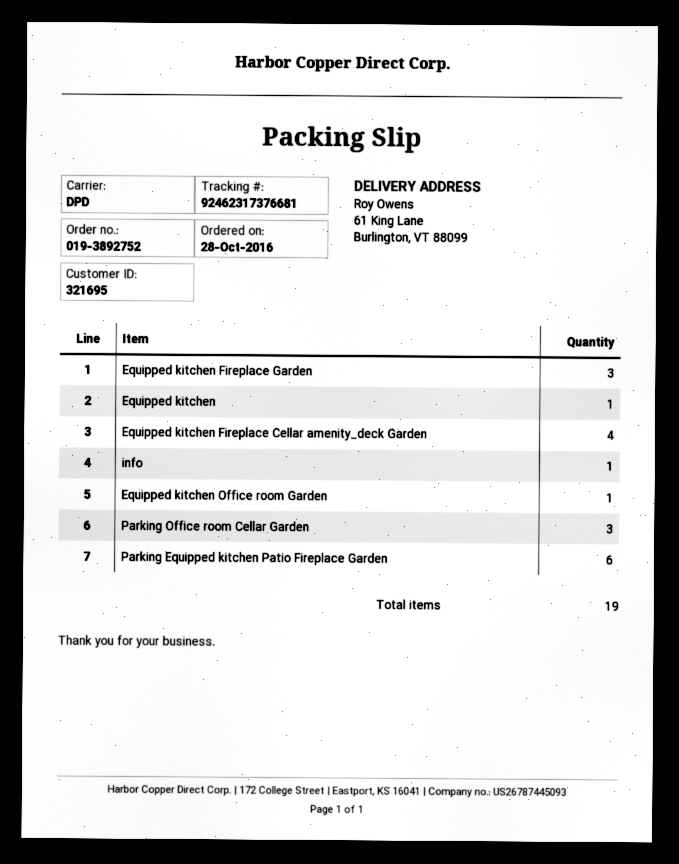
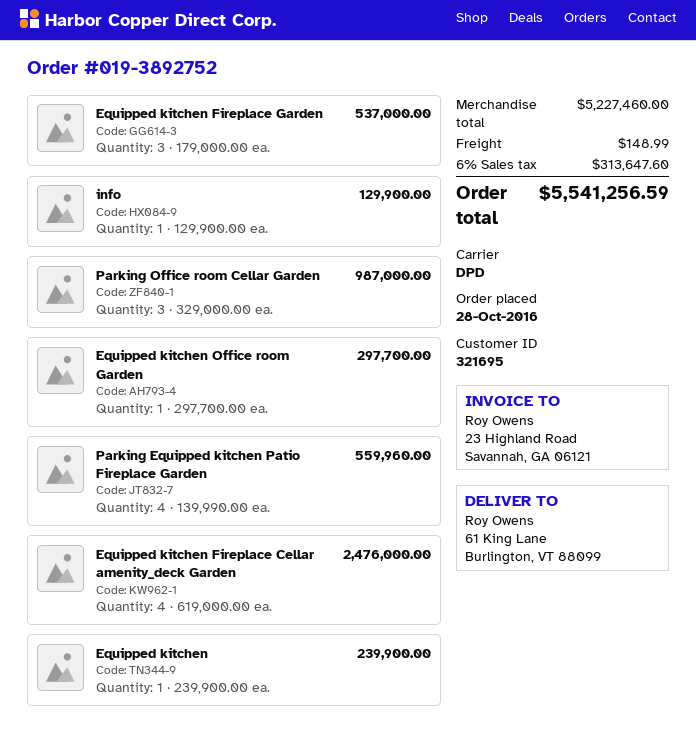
Parking Equipped kitchen Patio Fireplace Garden: 6 -> 4

